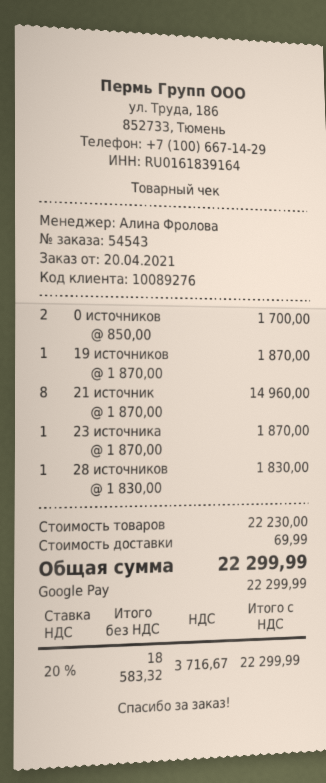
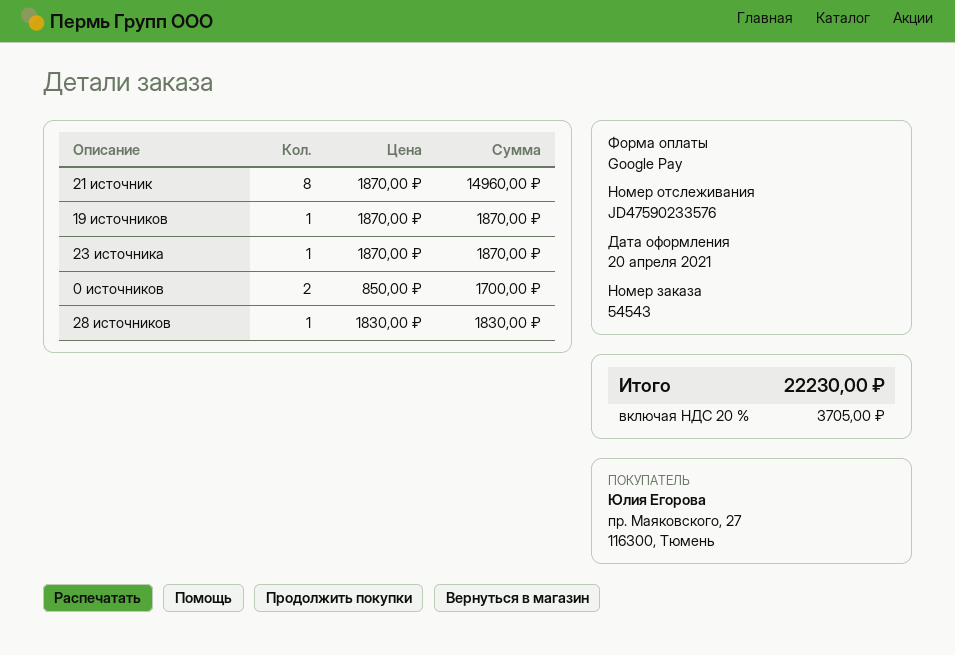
shipping: 69.99 -> none
tax: 20% = 3716.67 -> 20% = 3705.00
total: 22299.99 -> 22230.00

